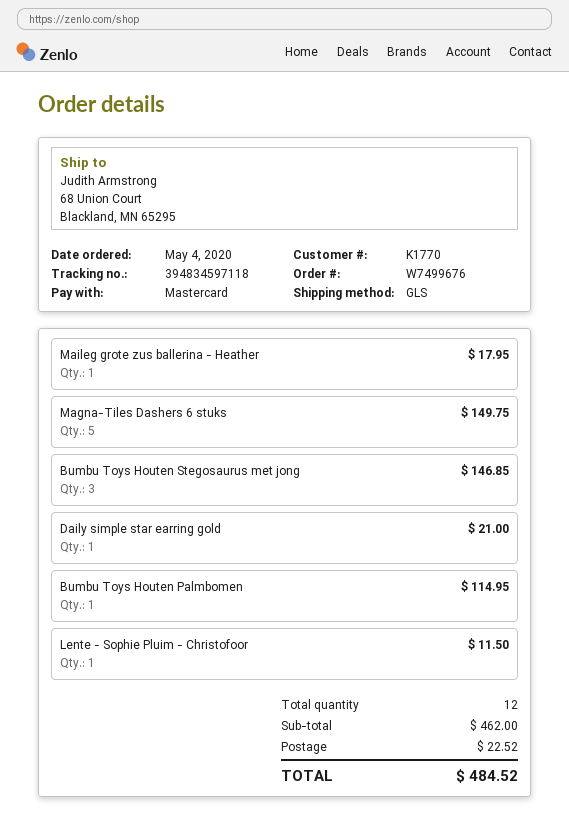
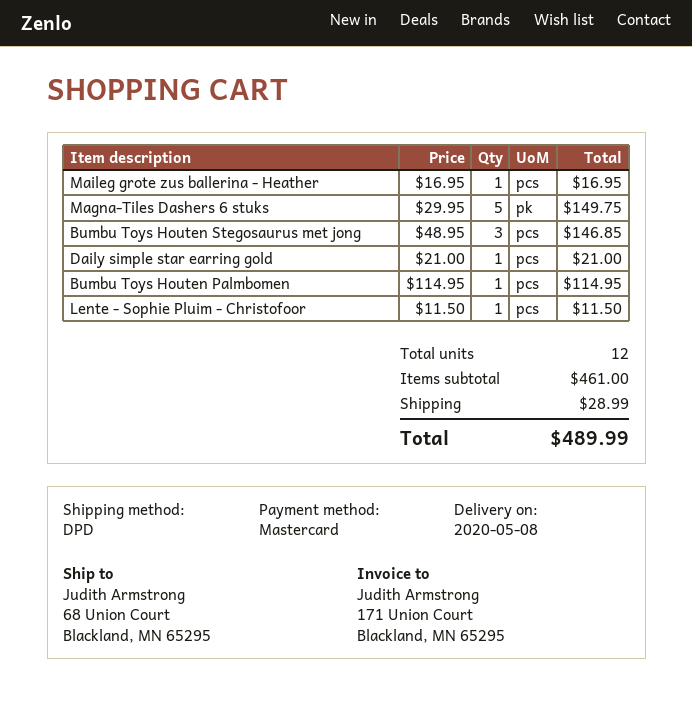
shipping method: GLS -> DPD
Maileg grote zus ballerina - Heather: 1 for 17.95 -> 1 for 16.95
subtotal: 462.00 -> 461.00
shipping: 22.52 -> 28.99
total: 484.52 -> 489.99

